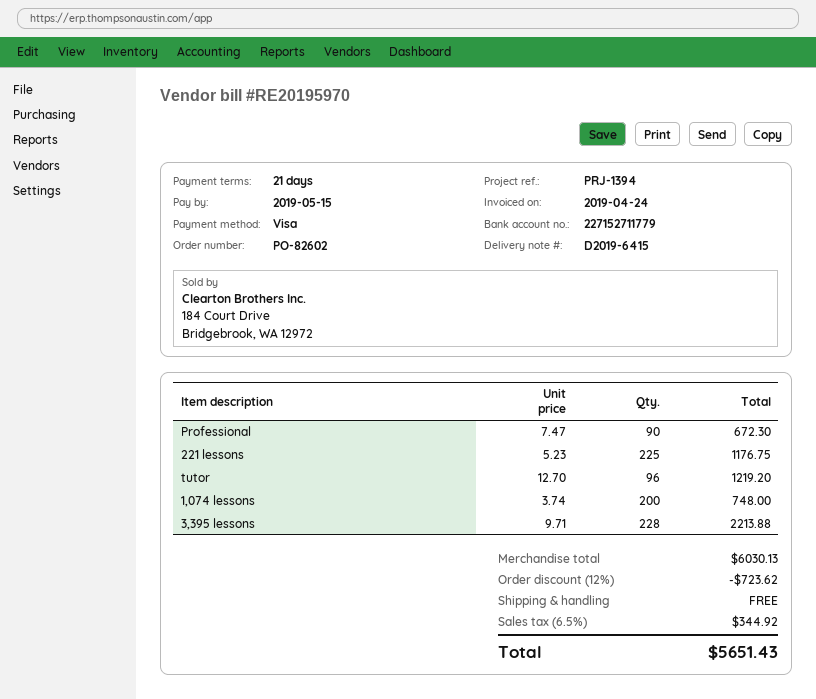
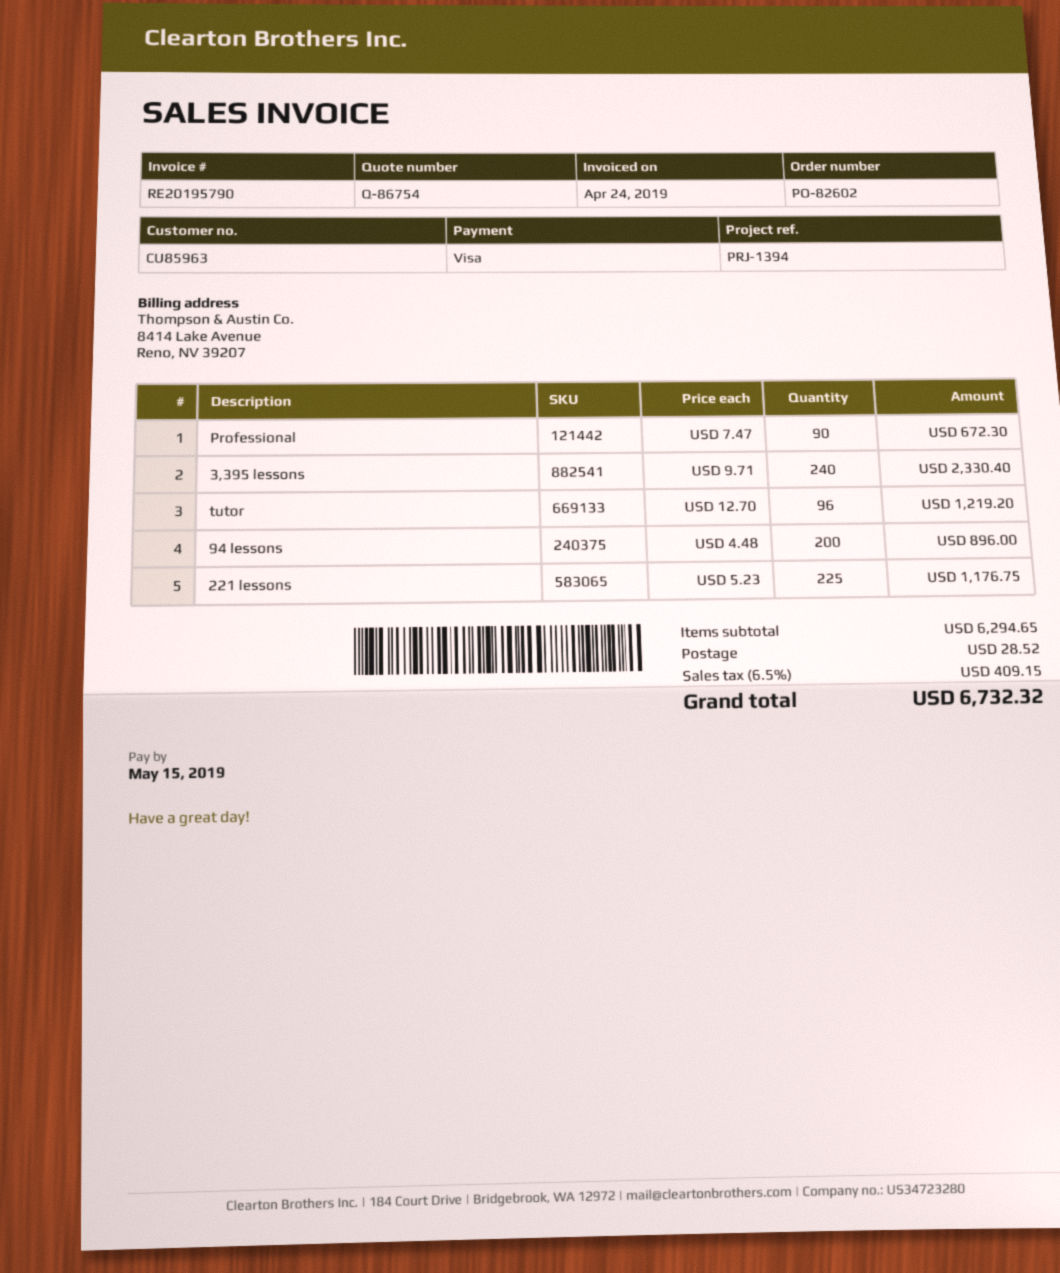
invoice number: RE20195970 -> RE20195790
1,074 lessons: 200 x 3.74 = 748.00 -> none
3,395 lessons: 228 x 9.71 = 2213.88 -> 240 x 9.71 = 2330.40
94 lessons: none -> 200 x 4.48 = 896.00
subtotal: 6030.13 -> 6294.65
discount: 12% = 723.62 -> none
shipping: 0.00 -> 28.52
tax: 6.5% = 344.92 -> 6.5% = 409.15
total: 5651.43 -> 6732.32

